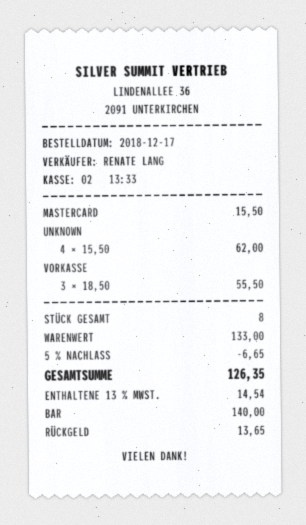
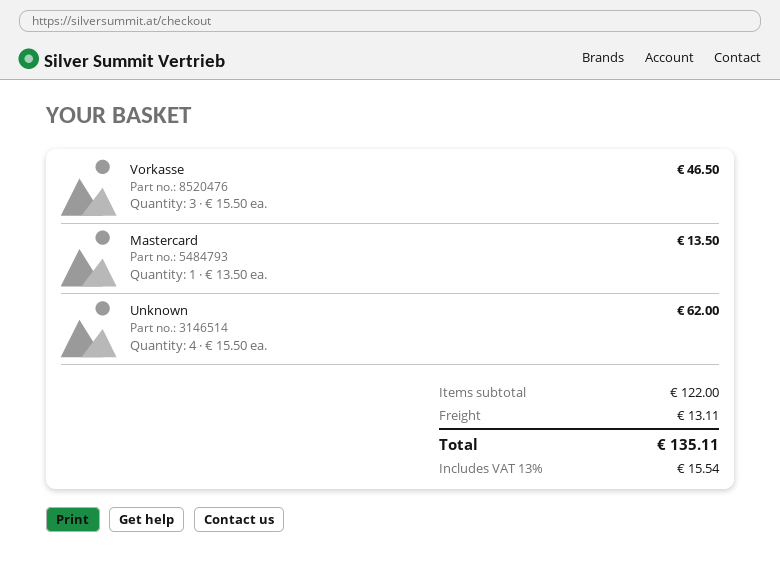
MASTERCARD: 1 x 15.50 = 15.50 -> 1 x 13.50 = 13.50
VORKASSE: 3 x 18.50 = 55.50 -> 3 x 15.50 = 46.50
subtotal: 133.00 -> 122.00
discount: 5% = 6.65 -> none
shipping: none -> 13.11
tax: 13% = 14.54 -> 13% = 15.54
total: 126.35 -> 135.11

